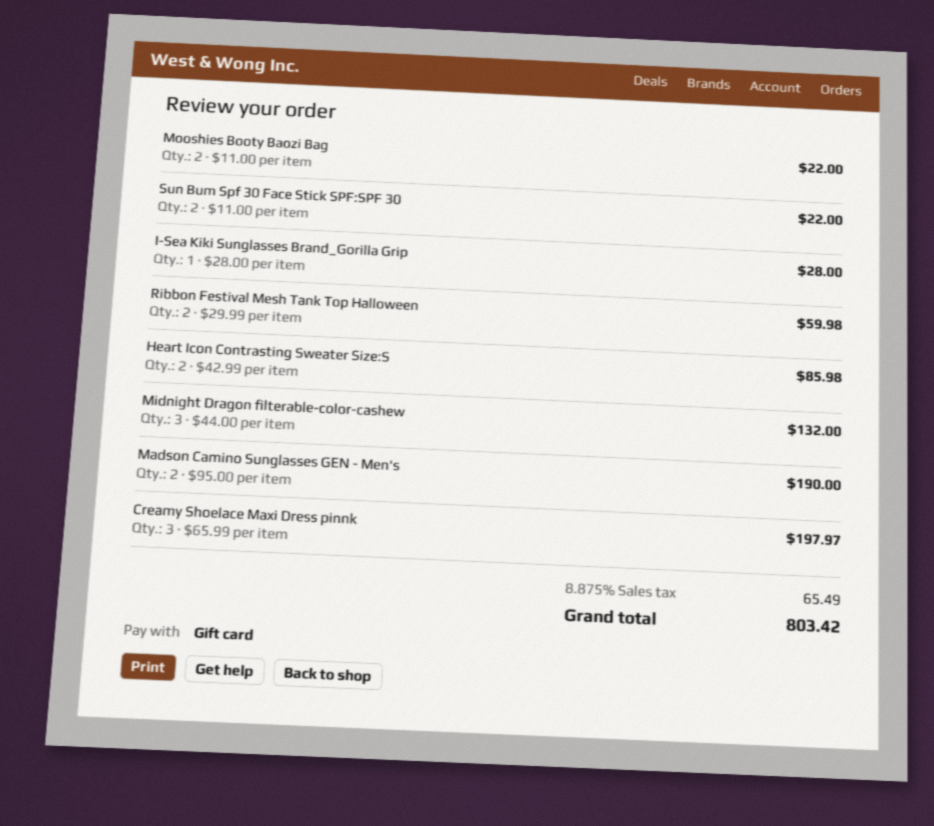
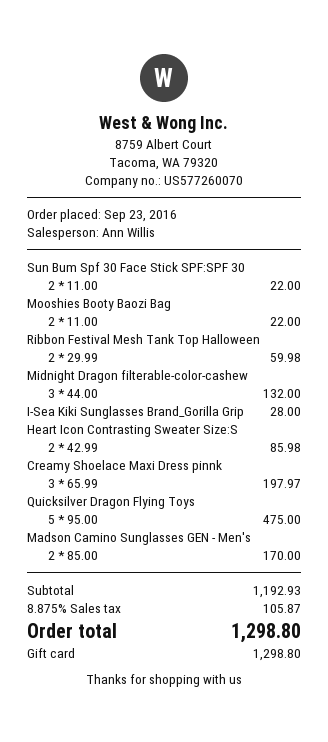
Madson Camino Sunglasses GEN - Men's: 2 x 95.00 = 190.00 -> 2 x 85.00 = 170.00
Quicksilver Dragon Flying Toys: none -> 5 x 95.00 = 475.00
tax: 8.875% = 65.49 -> 8.875% = 105.87
total: 803.42 -> 1298.80

